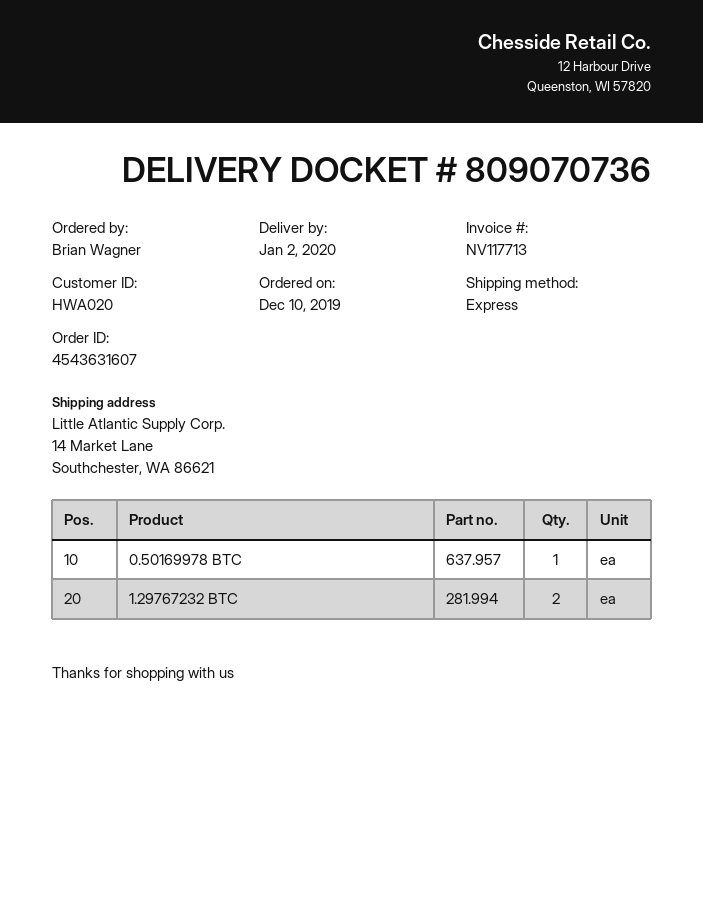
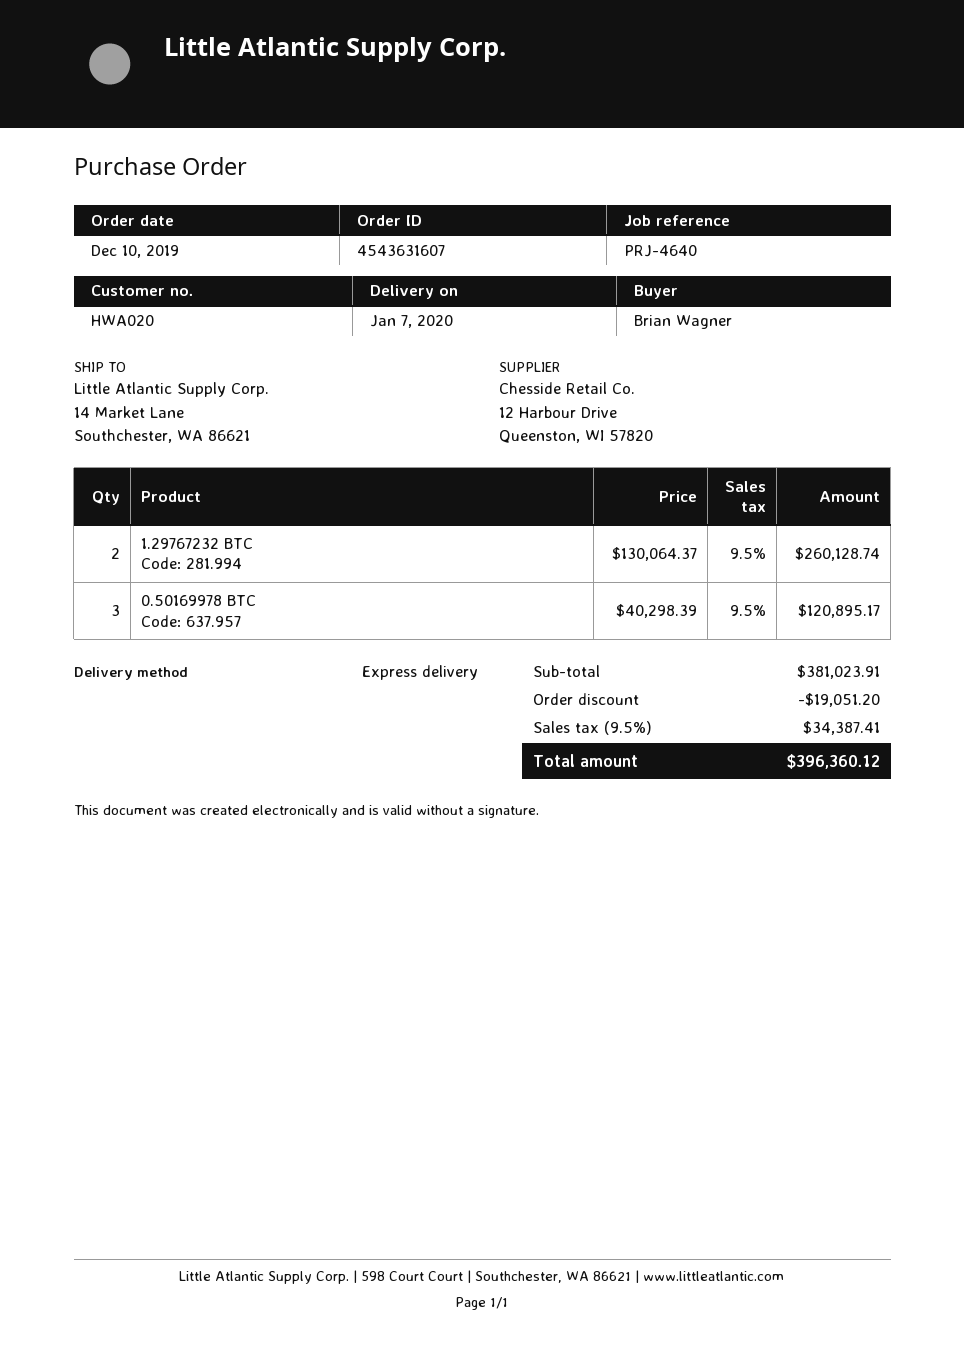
delivery date: 2020-01-02 -> 2020-01-07
0.50169978 BTC: 1 -> 3

